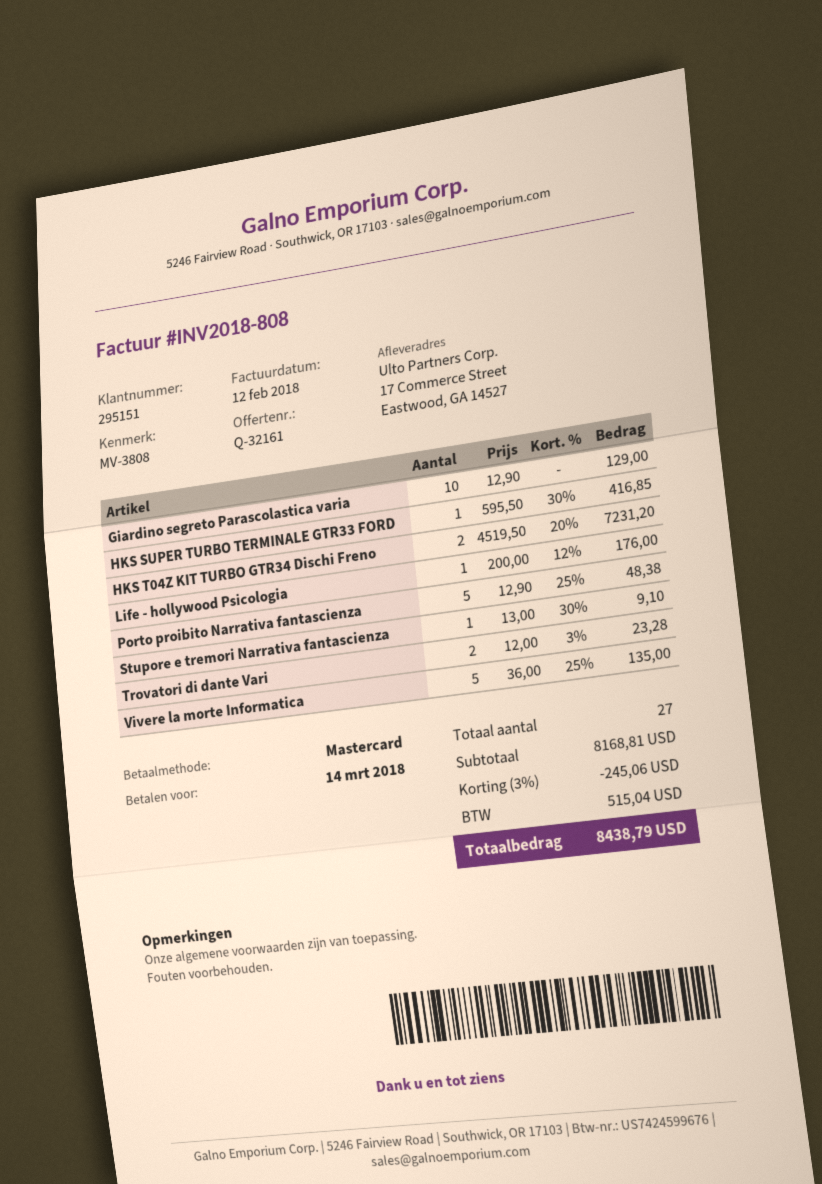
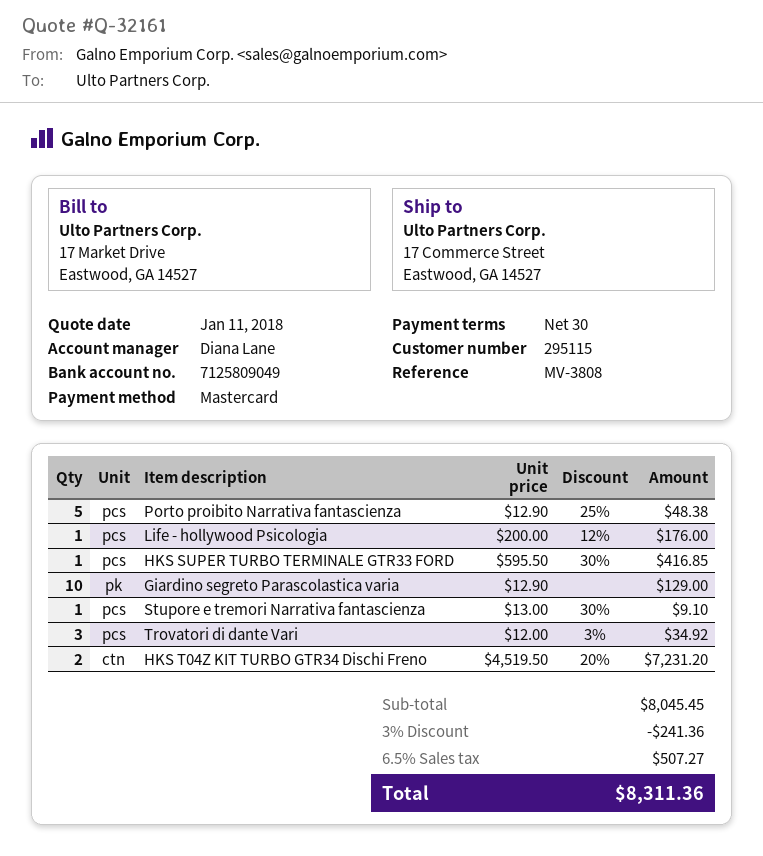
customer number: 295151 -> 295115
Trovatori di dante Vari: 2 x 12.00 - 3% = 23.28 -> 3 x 12.00 - 3% = 34.92
Vivere la morte Informatica: 5 x 36.00 - 25% = 135.00 -> none
subtotal: 8168.81 -> 8045.45
discount: 3% = 245.06 -> 3% = 241.36
tax: 515.04 -> 507.27
total: 8438.79 -> 8311.36

